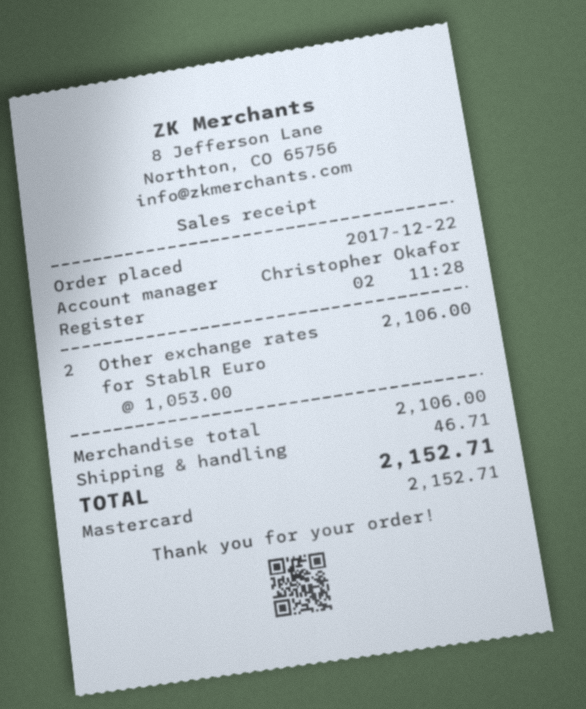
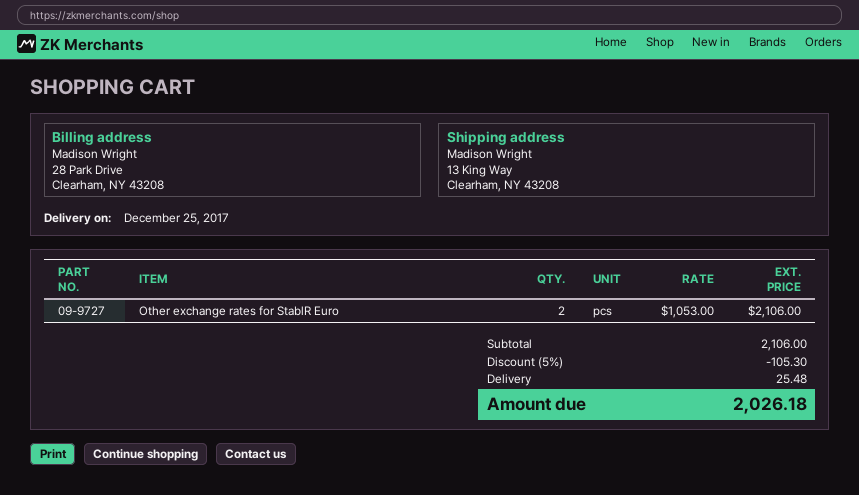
discount: none -> 5% = 105.30
shipping: 46.71 -> 25.48
total: 2152.71 -> 2026.18

